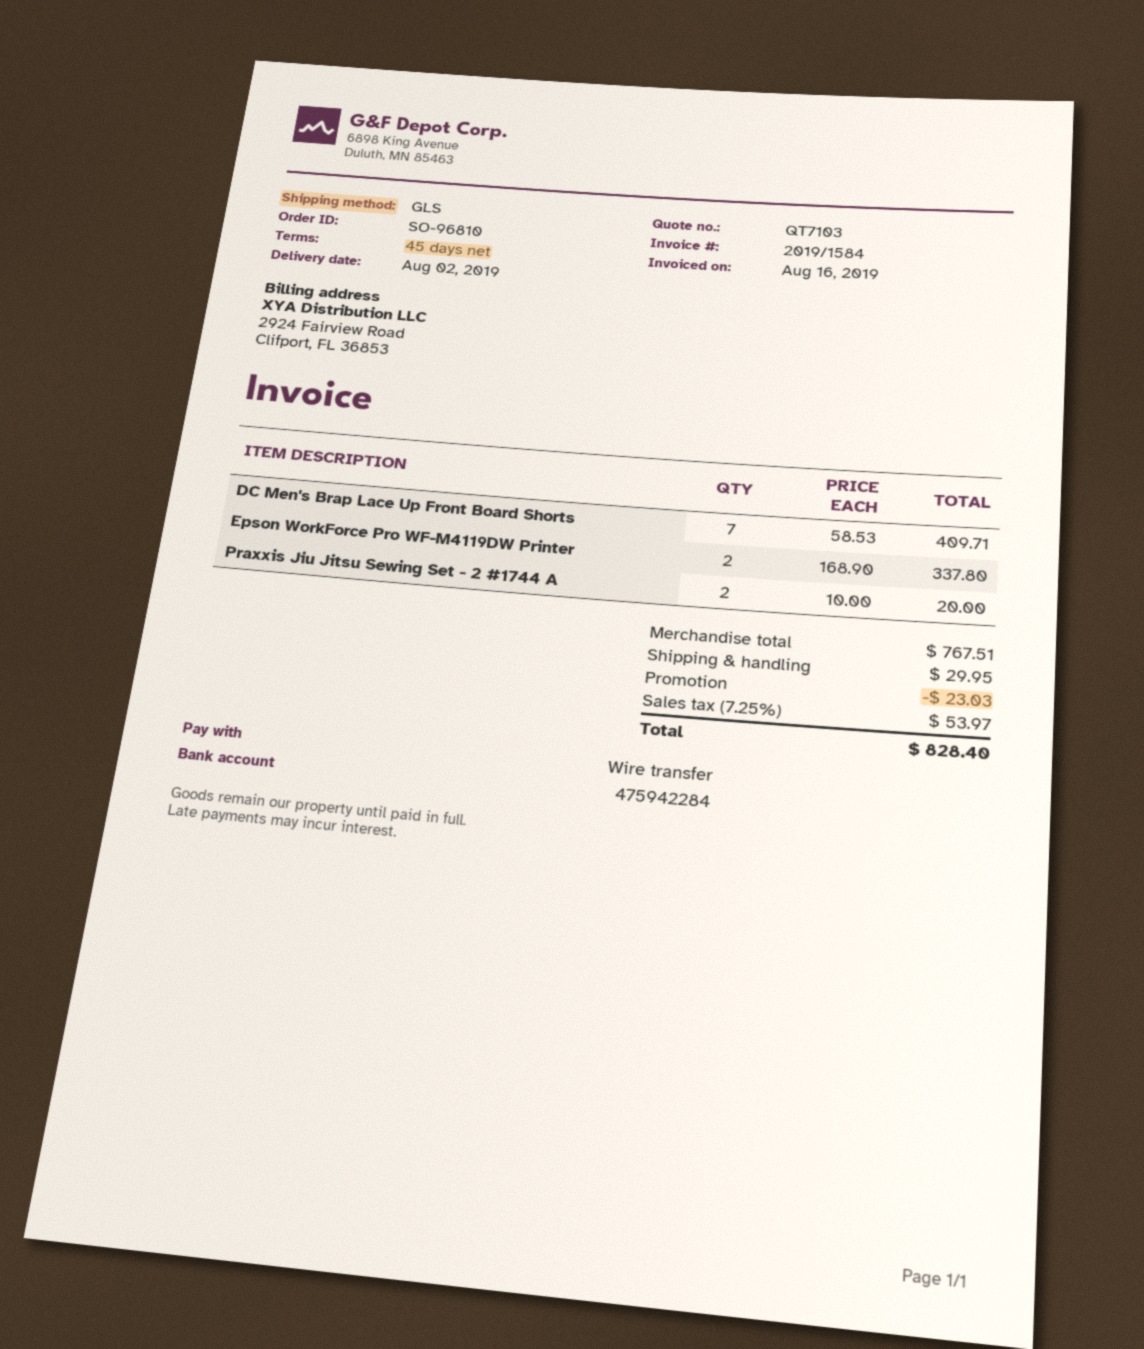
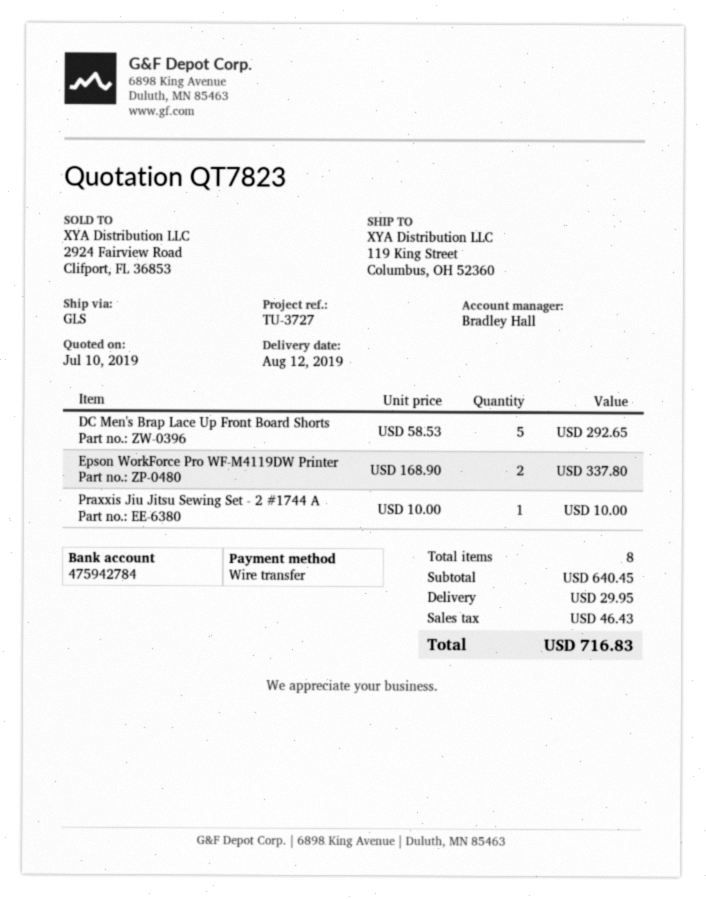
quote number: QT7103 -> QT7823
delivery date: 2019-08-02 -> 2019-08-12
bank account: 475942284 -> 475942784
DC Men's Brap Lace Up Front Board Shorts: 7 x 58.53 = 409.71 -> 5 x 58.53 = 292.65
Praxxis Jiu Jitsu Sewing Set - 2 #1744 A: 2 x 10.00 = 20.00 -> 1 x 10.00 = 10.00
subtotal: 767.51 -> 640.45
discount: 23.03 -> none
tax: 53.97 -> 46.43
total: 828.40 -> 716.83

